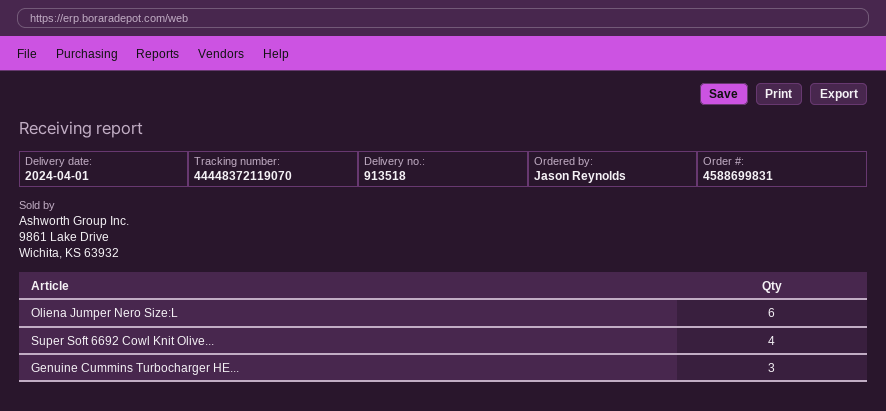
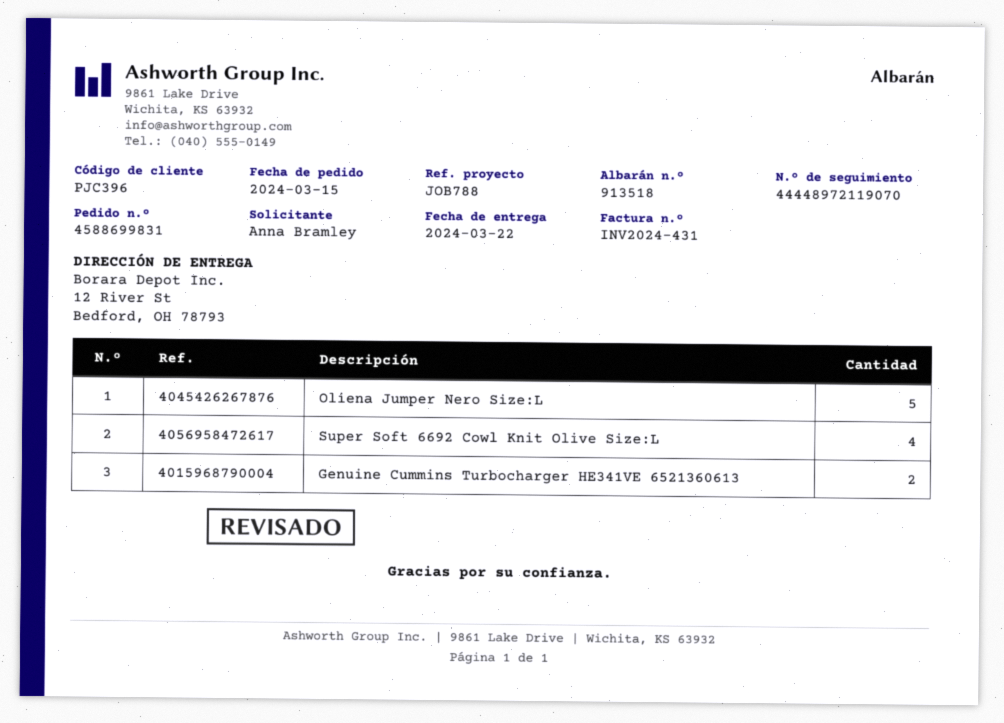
delivery date: 2024-04-01 -> 2024-03-22
ordered by: Jason Reynolds -> Anna Bramley
tracking number: 44448372119070 -> 44448972119070
Oliena Jumper Nero Size:L: 6 -> 5
Genuine Cummins Turbocharger HE...: 3 -> 2

